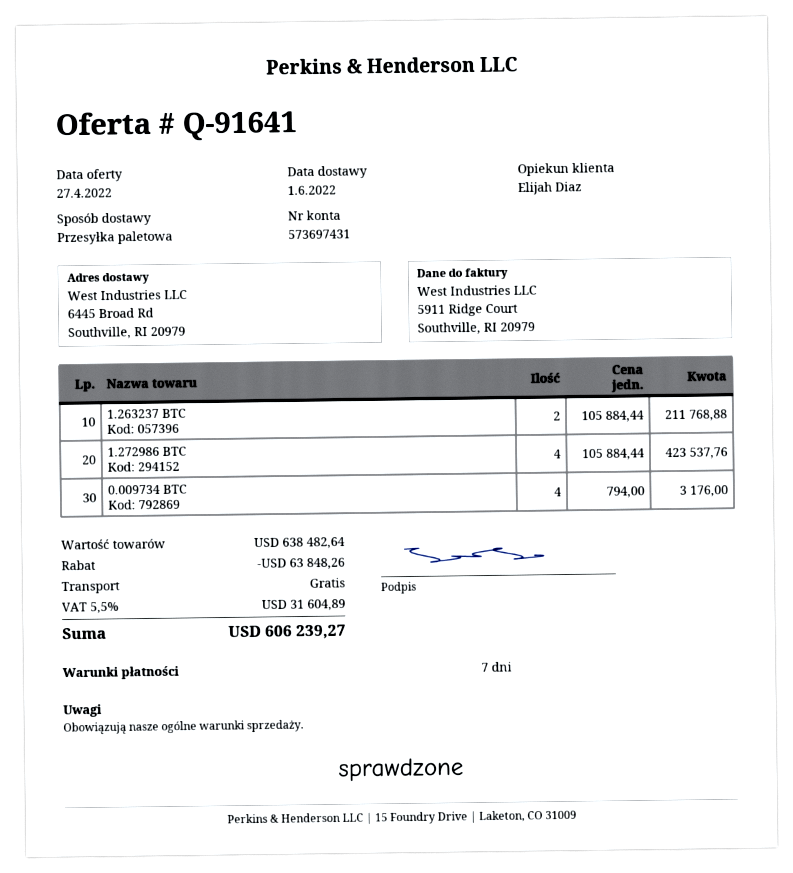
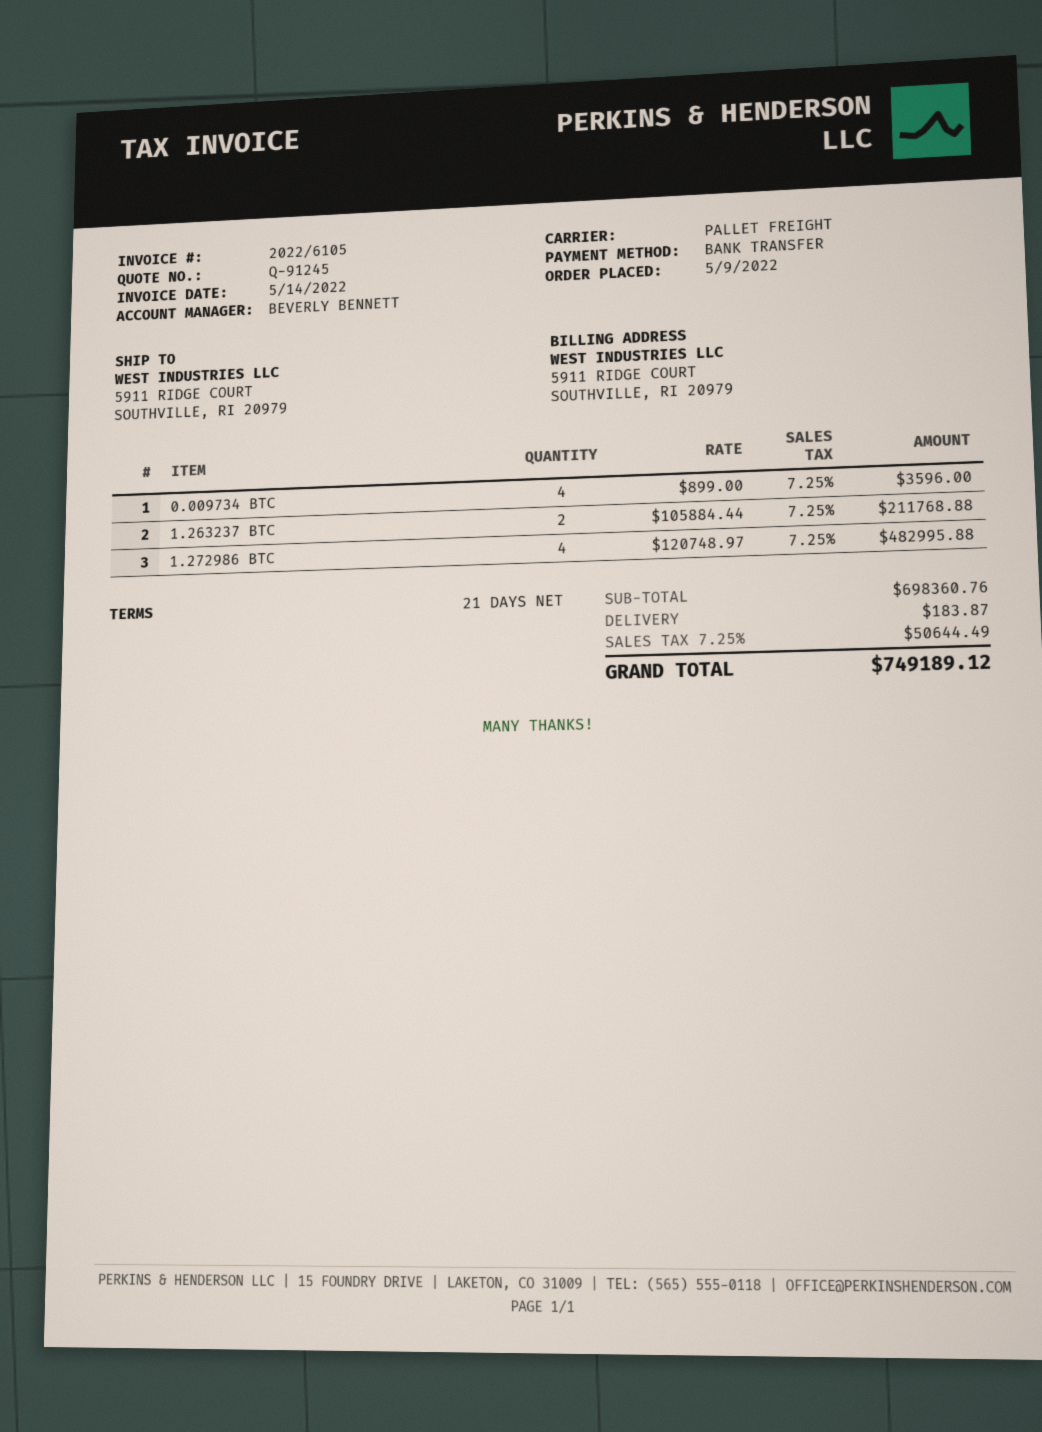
quote number: Q-91641 -> Q-91245
payment terms: 7 days -> 21 days
sales rep: Elijah Diaz -> BEVERLY BENNETT
ship to: 6445 Broad Rd, Southville, RI 20979 -> 5911 RIDGE COURT, SOUTHVILLE, RI 20979
1.272986 BTC: 4 x 105884.44 = 423537.76 -> 4 x 120748.97 = 482995.88
0.009734 BTC: 4 x 794.00 = 3176.00 -> 4 x 899.00 = 3596.00
subtotal: 638482.64 -> 698360.76
discount: 63848.26 -> none
shipping: 0.00 -> 183.87
tax: 5.5% = 31604.89 -> 7.25% = 50644.49
total: 606239.27 -> 749189.12

